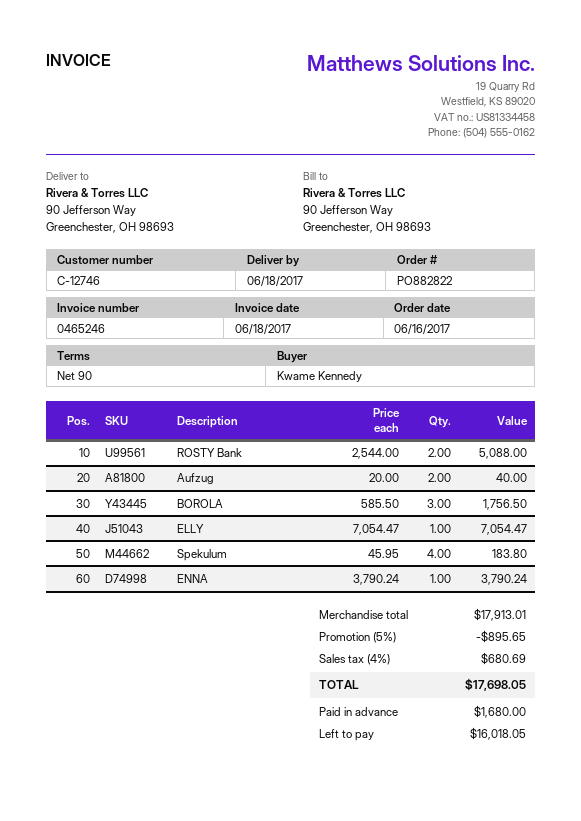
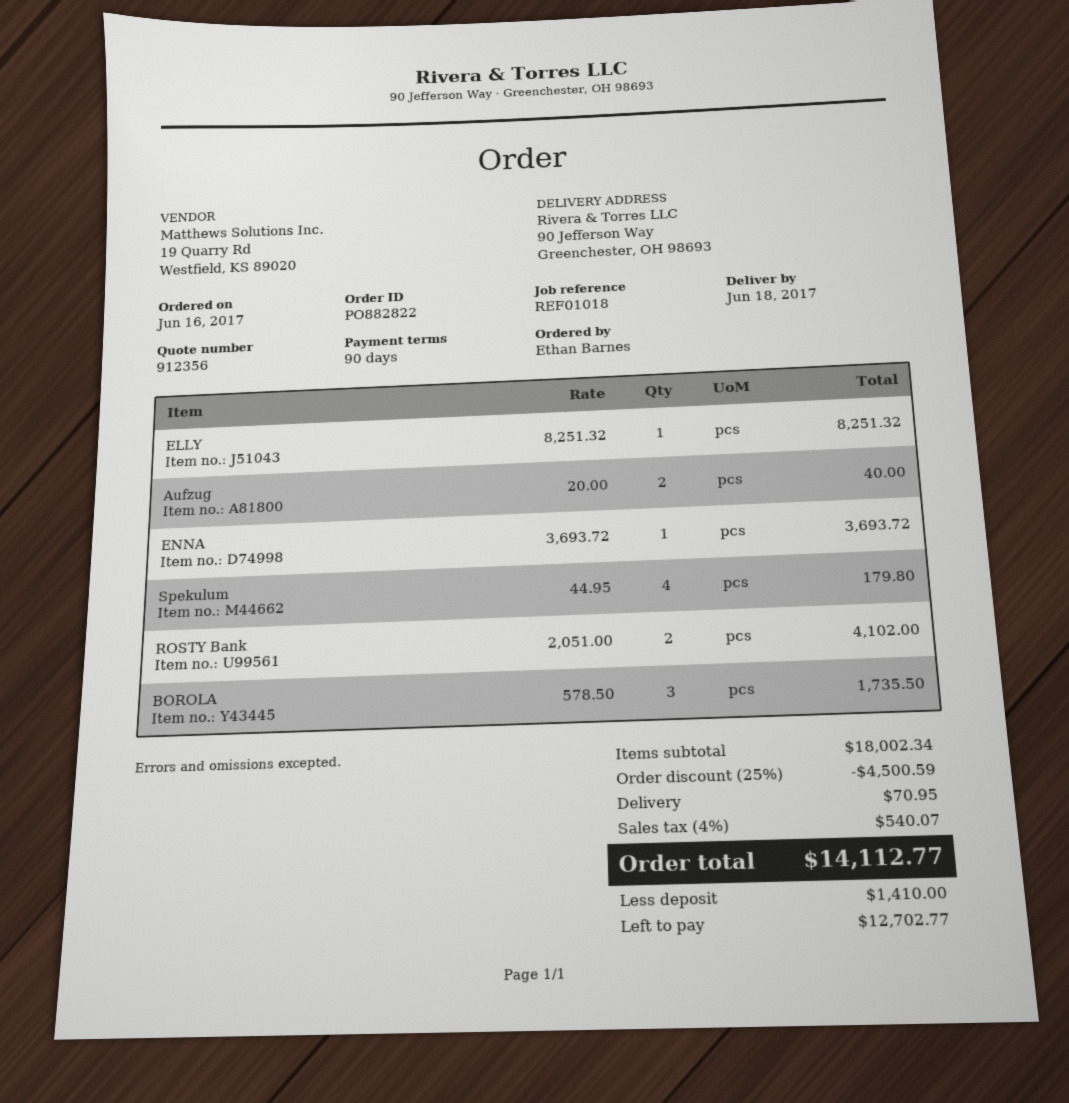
ordered by: Kwame Kennedy -> Ethan Barnes
ROSTY Bank: 2 x 2544.00 = 5088.00 -> 2 x 2051.00 = 4102.00
BOROLA: 3 x 585.50 = 1756.50 -> 3 x 578.50 = 1735.50
ELLY: 1 x 7054.47 = 7054.47 -> 1 x 8251.32 = 8251.32
Spekulum: 4 x 45.95 = 183.80 -> 4 x 44.95 = 179.80
ENNA: 1 x 3790.24 = 3790.24 -> 1 x 3693.72 = 3693.72
subtotal: 17913.01 -> 18002.34
discount: 5% = 895.65 -> 25% = 4500.59
shipping: none -> 70.95
tax: 4% = 680.69 -> 4% = 540.07
total: 17698.05 -> 14112.77
deposit: 1680.00 -> 1410.00
balance: 16018.05 -> 12702.77

